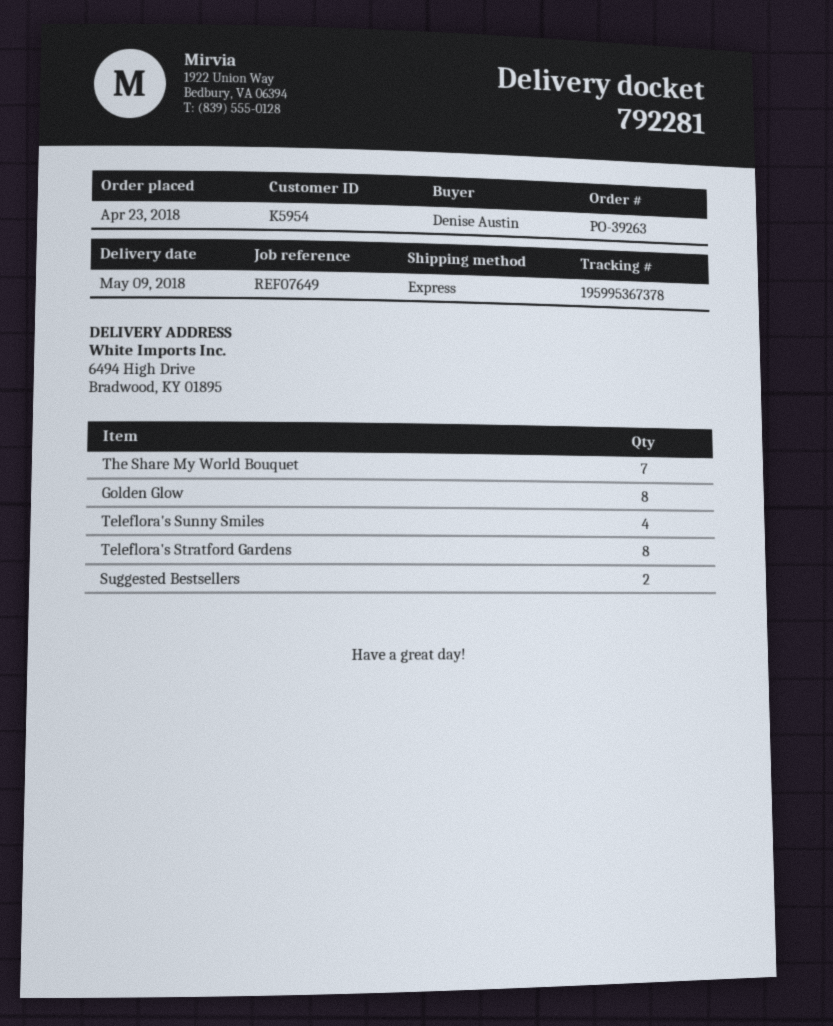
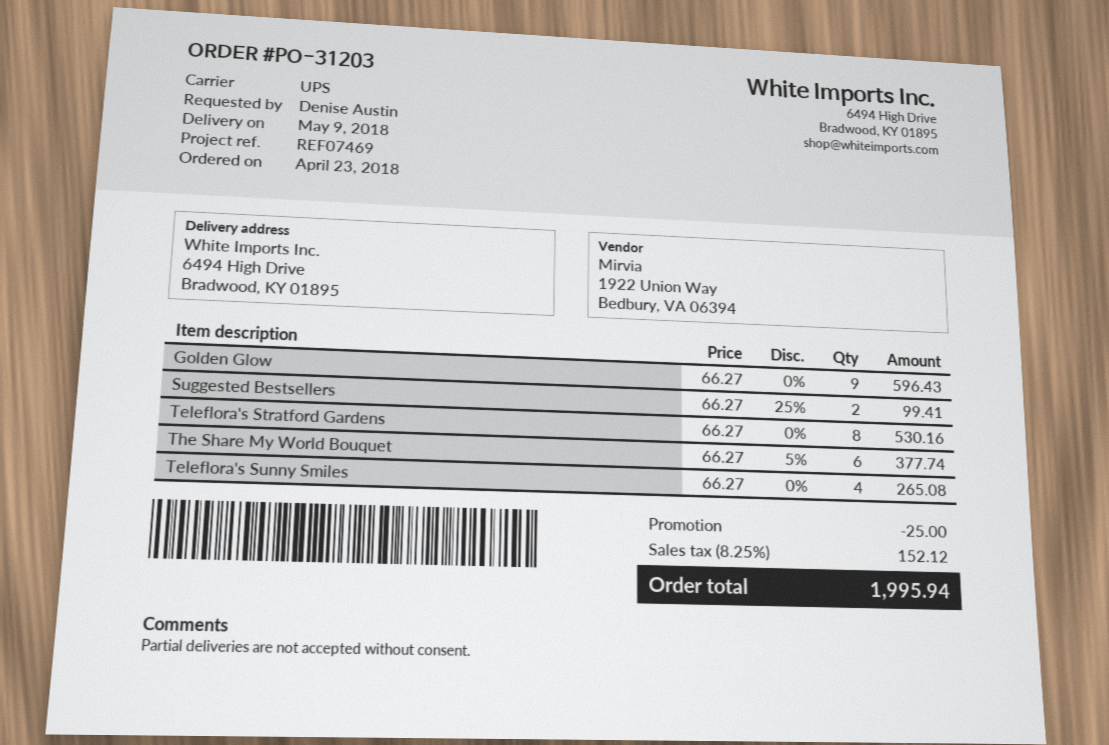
order number: PO-39263 -> PO-31203
reference: REF07649 -> REF07469
shipping method: express -> UPS
The Share My World Bouquet: 7 -> 6
Golden Glow: 8 -> 9

